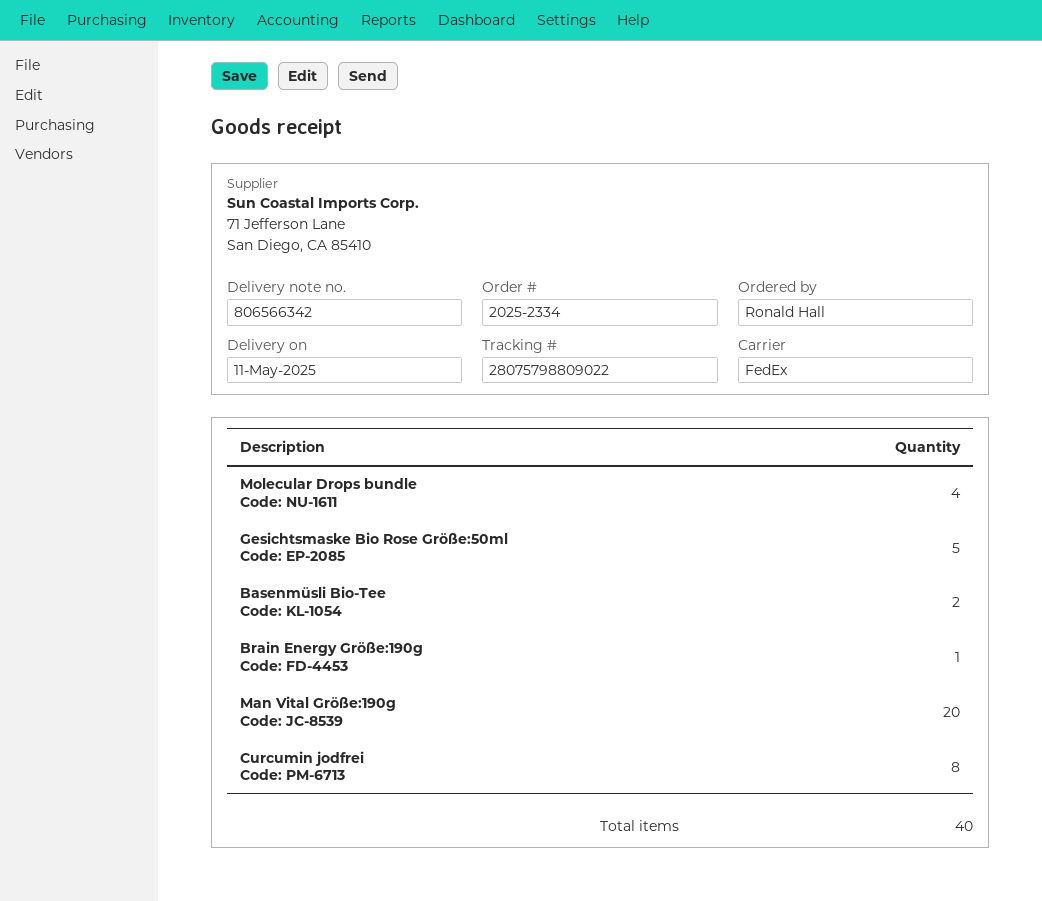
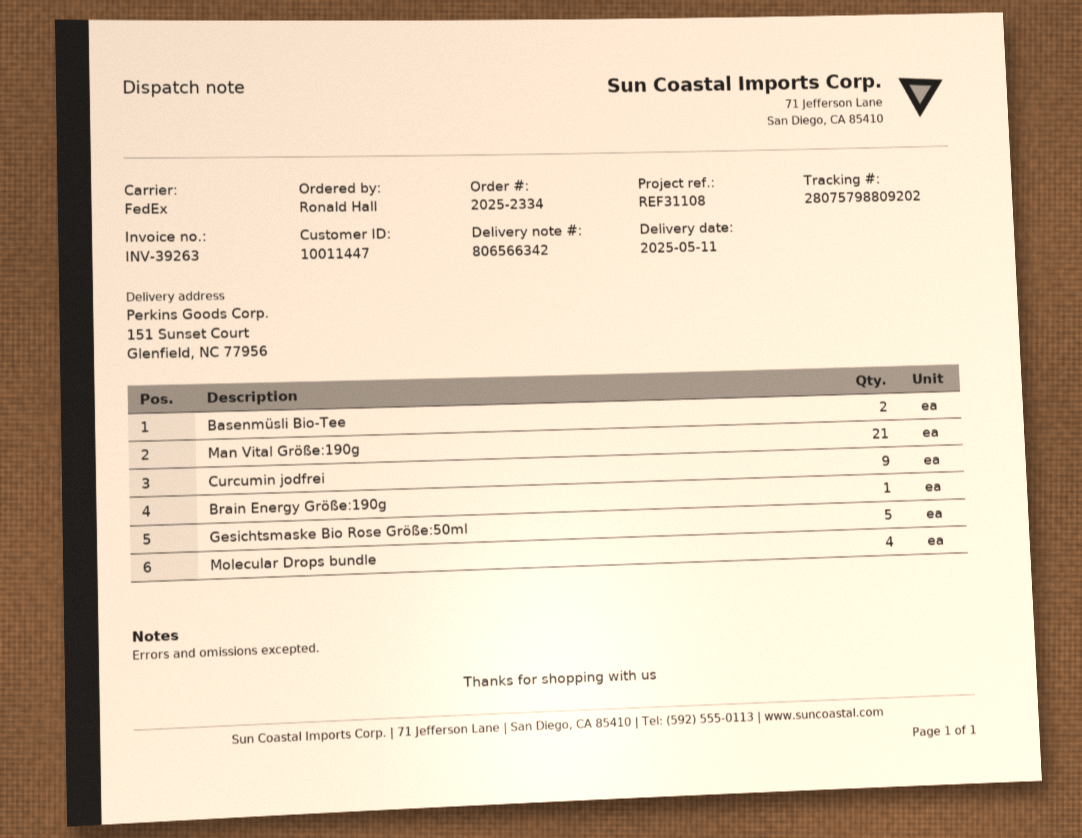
tracking number: 28075798809022 -> 28075798809202
Man Vital Größe:190g: 20 -> 21
Curcumin jodfrei: 8 -> 9

